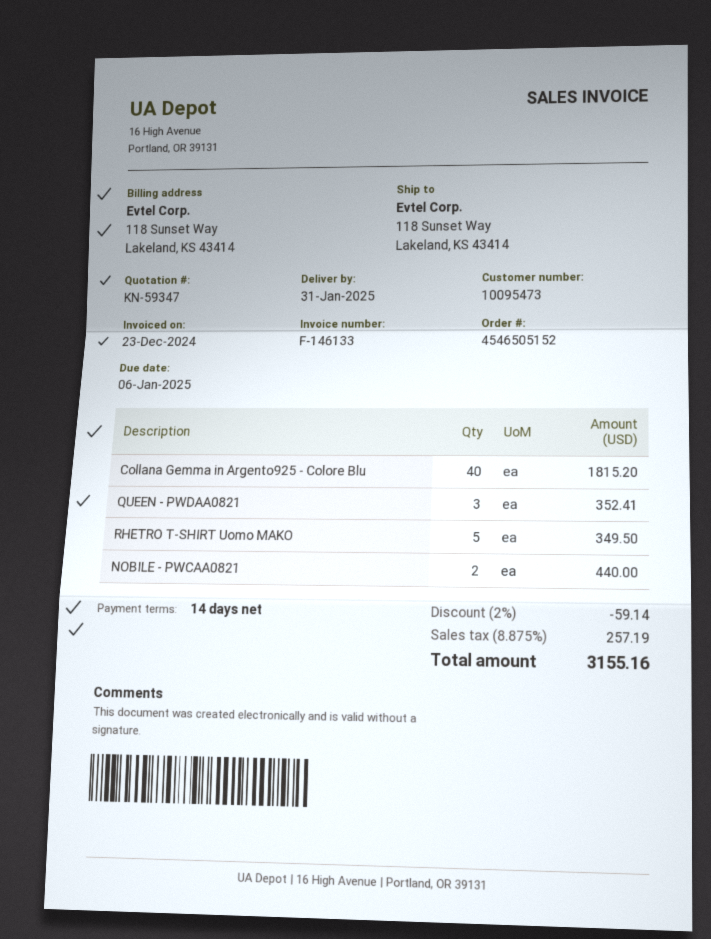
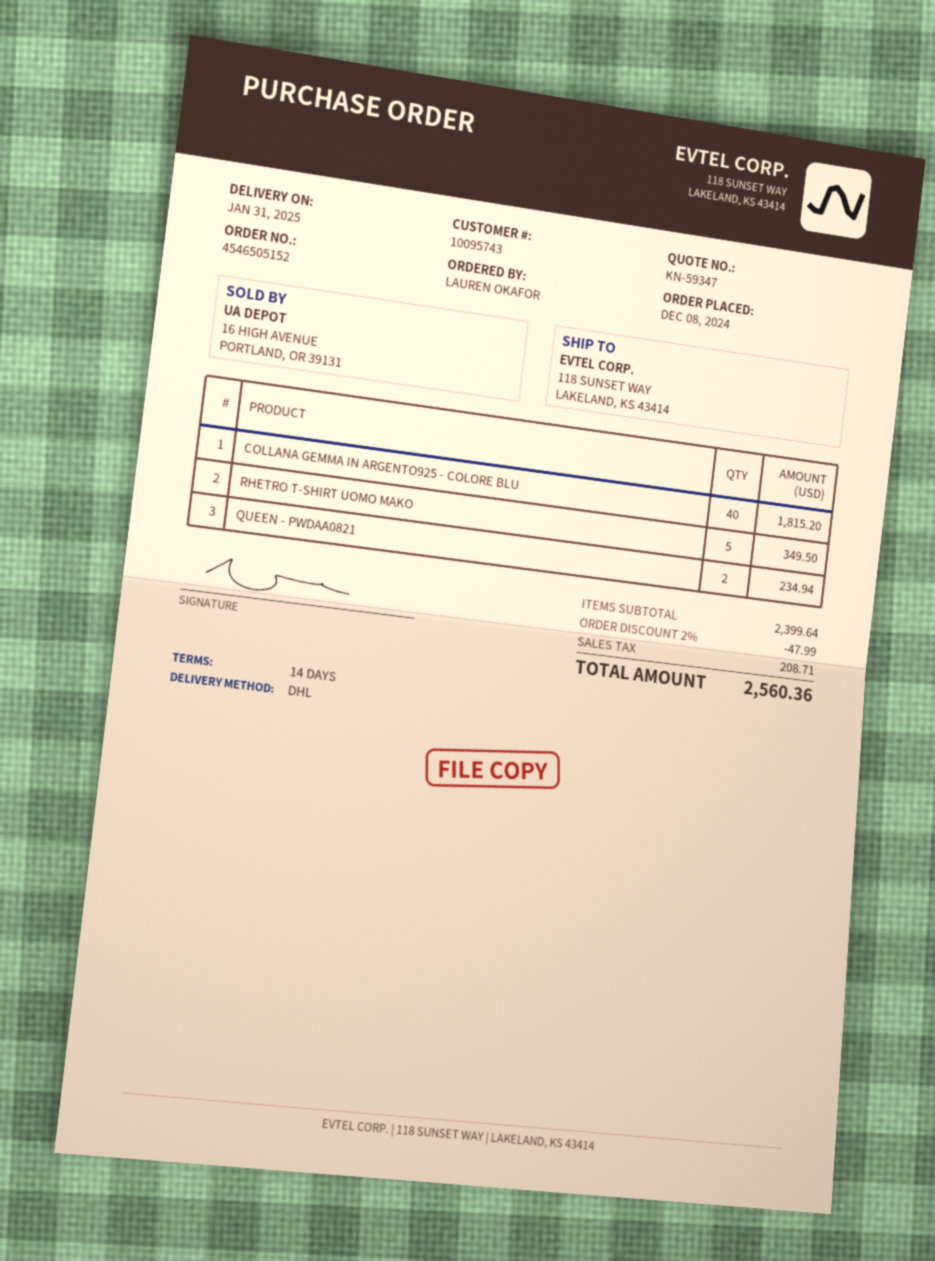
customer number: 10095473 -> 10095743
QUEEN - PWDAA0821: 3 for 352.41 -> 2 for 234.94
NOBILE - PWCAA0821: 2 for 440.00 -> none
discount: 2% = 59.14 -> 2% = 47.99
tax: 257.19 -> 208.71
total: 3155.16 -> 2560.36

